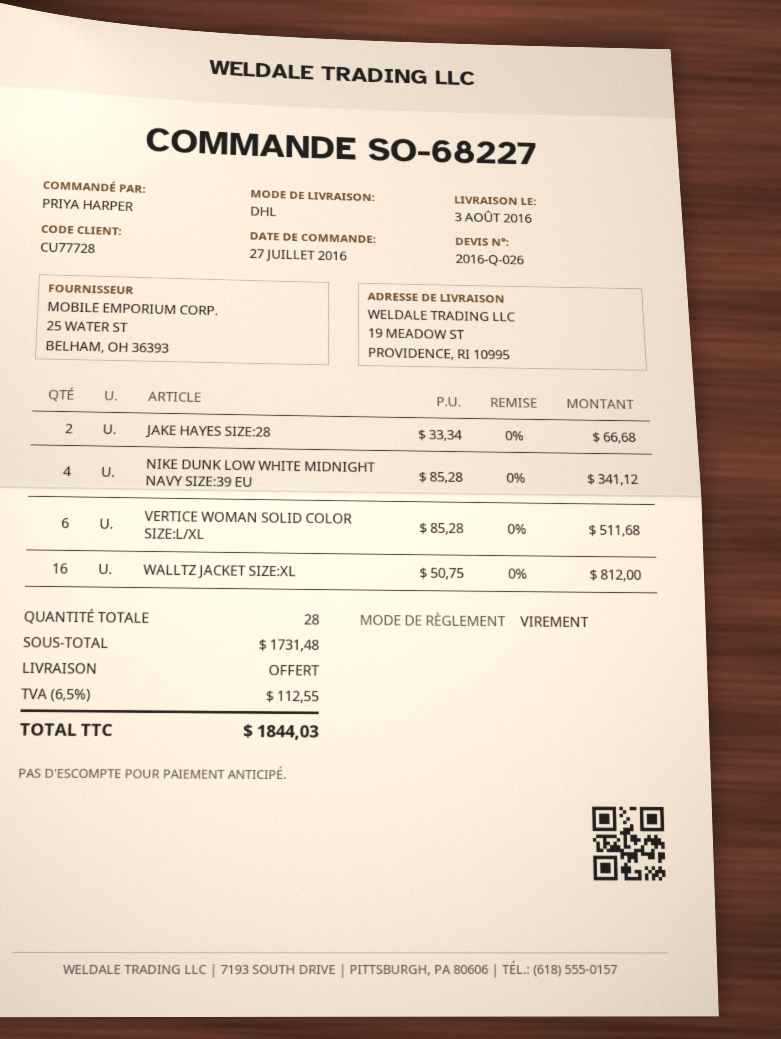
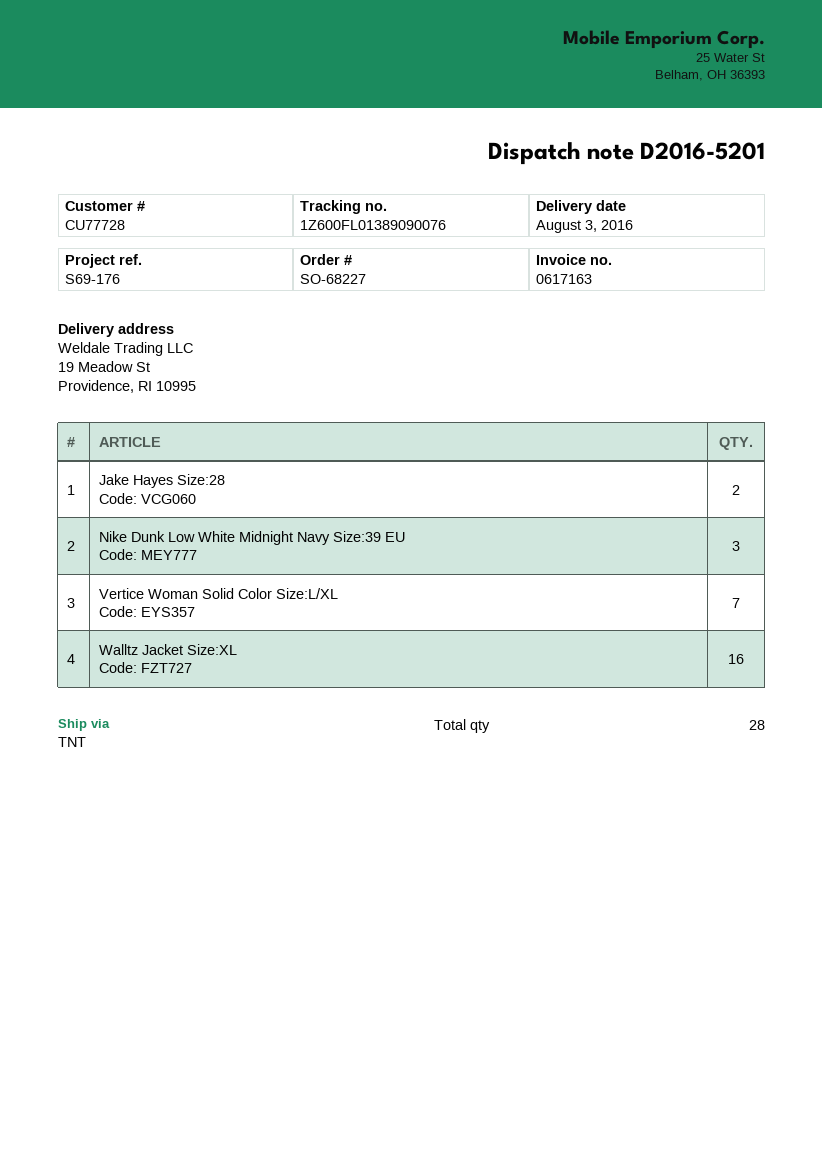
shipping method: DHL -> TNT
NIKE DUNK LOW WHITE MIDNIGHT NAVY SIZE:39 EU: 4 -> 3
VERTICE WOMAN SOLID COLOR SIZE:L/XL: 6 -> 7

